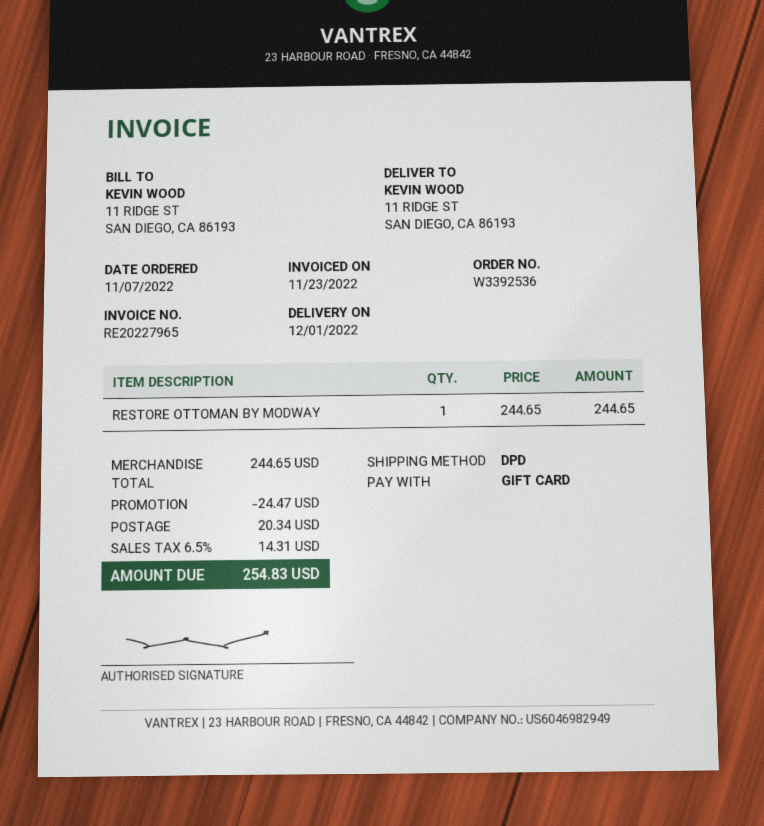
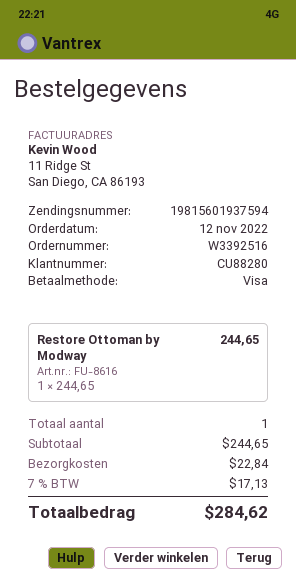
order number: W3392536 -> W3392516
order date: 2022-11-07 -> 2022-11-12
payment method: gift card -> Visa
discount: 24.47 -> none
shipping: 20.34 -> 22.84
tax: 6.5% = 14.31 -> 7% = 17.13
total: 254.83 -> 284.62

